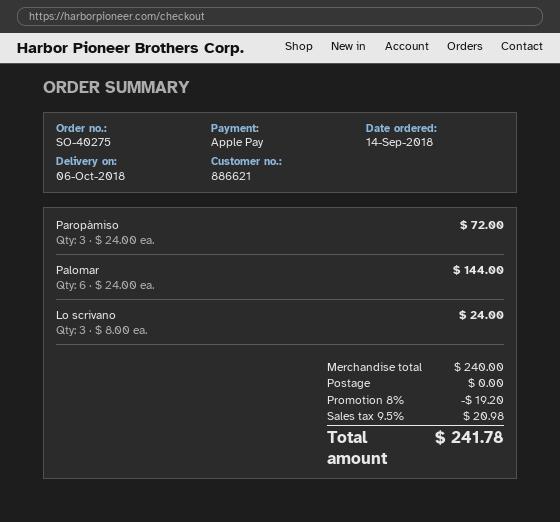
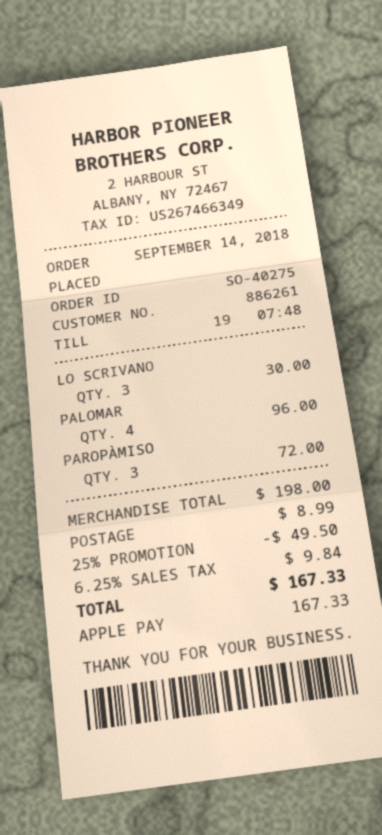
customer number: 886621 -> 886261
Palomar: 6 for 144.00 -> 4 for 96.00
Lo scrivano: 3 for 24.00 -> 3 for 30.00
subtotal: 240.00 -> 198.00
discount: 8% = 19.20 -> 25% = 49.50
shipping: 0.00 -> 8.99
tax: 9.5% = 20.98 -> 6.25% = 9.84
total: 241.78 -> 167.33

